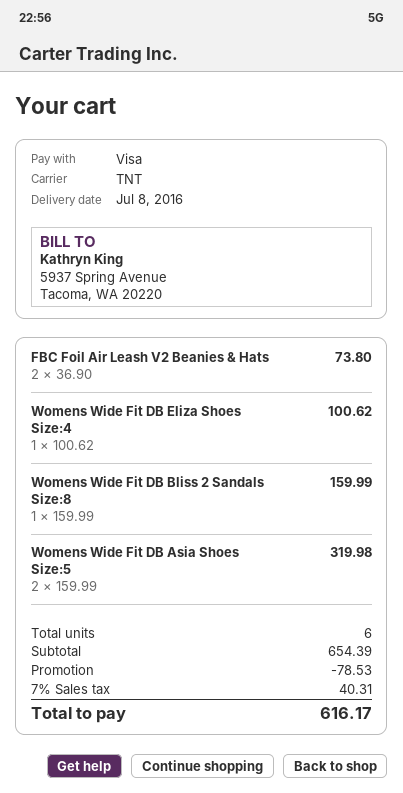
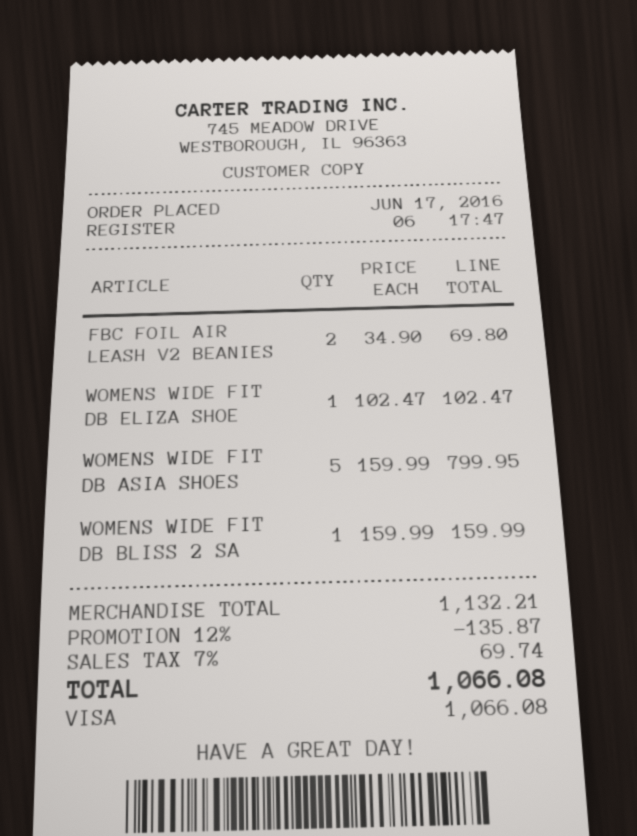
FBC Foil Air Leash V2 Beanies & Hats: 2 x 36.90 = 73.80 -> 2 x 34.90 = 69.80
Womens Wide Fit DB Eliza Shoes Size:4: 1 x 100.62 = 100.62 -> 1 x 102.47 = 102.47
Womens Wide Fit DB Asia Shoes Size:5: 2 x 159.99 = 319.98 -> 5 x 159.99 = 799.95
subtotal: 654.39 -> 1132.21
discount: 78.53 -> 135.87
tax: 7% = 40.31 -> 7% = 69.74
total: 616.17 -> 1066.08

